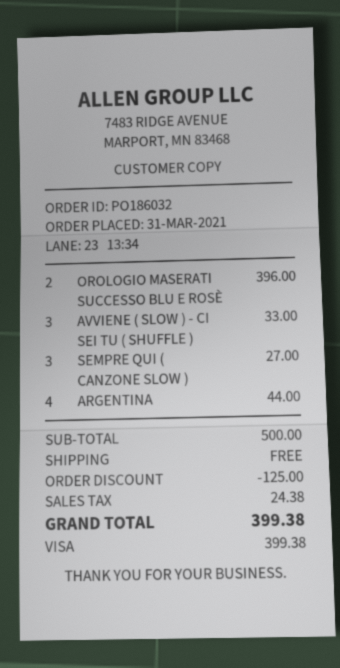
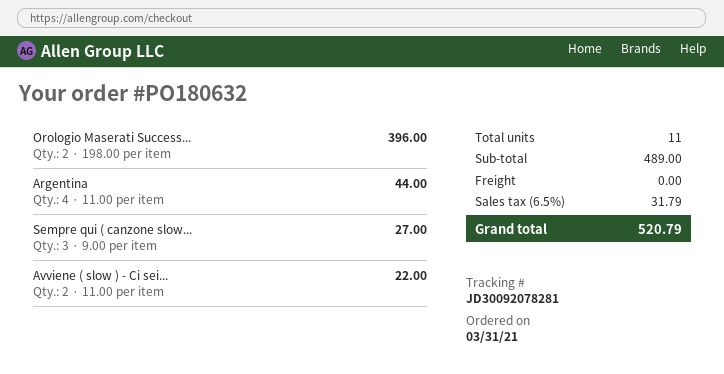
order number: PO186032 -> PO180632
AVVIENE ( SLOW ) - CI SEI TU ( SHUFFLE ): 3 for 33.00 -> 2 for 22.00
subtotal: 500.00 -> 489.00
discount: 125.00 -> none
tax: 24.38 -> 31.79
total: 399.38 -> 520.79

